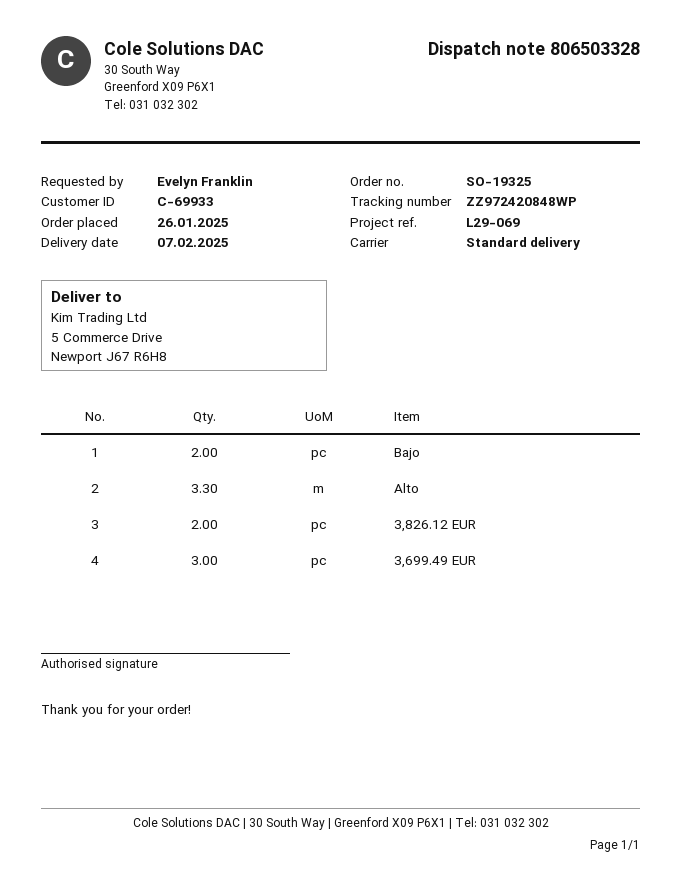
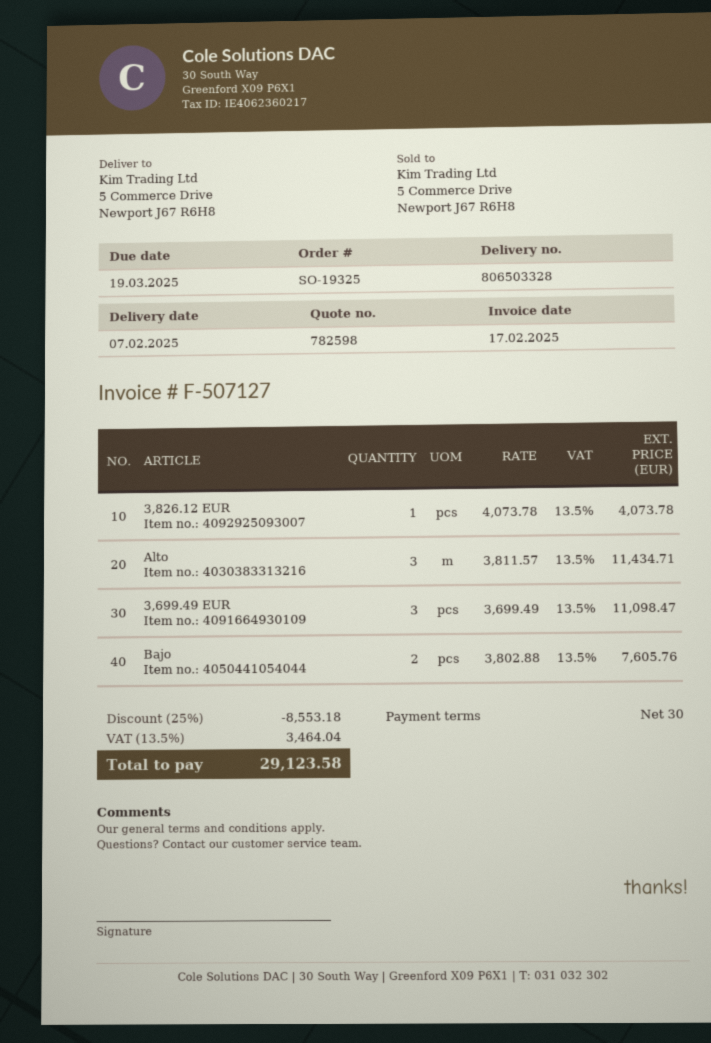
Alto: 3.3 -> 3
3,826.12 EUR: 2 -> 1

